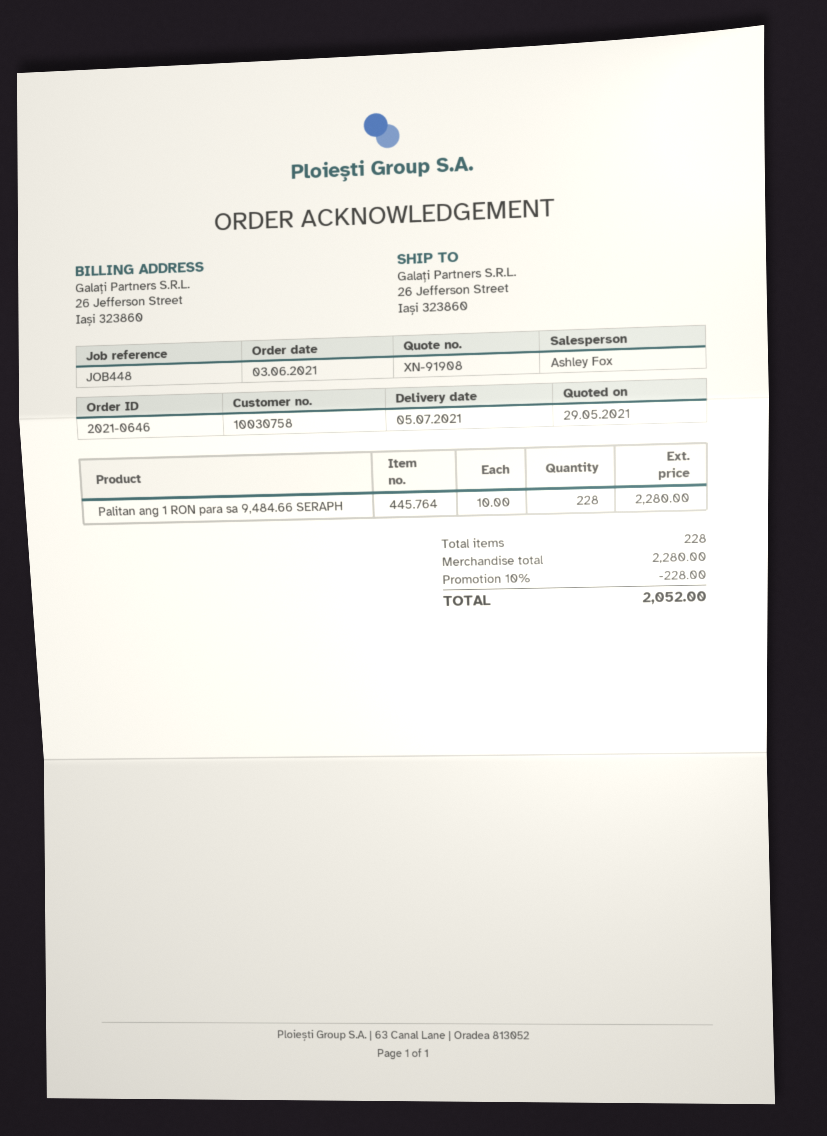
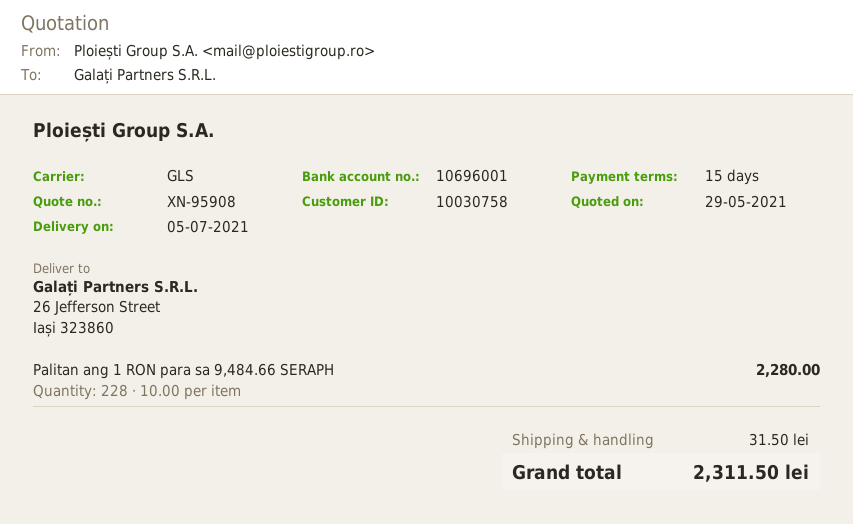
quote number: XN-91908 -> XN-95908
discount: 10% = 228.00 -> none
shipping: none -> 31.50
total: 2052.00 -> 2311.50

